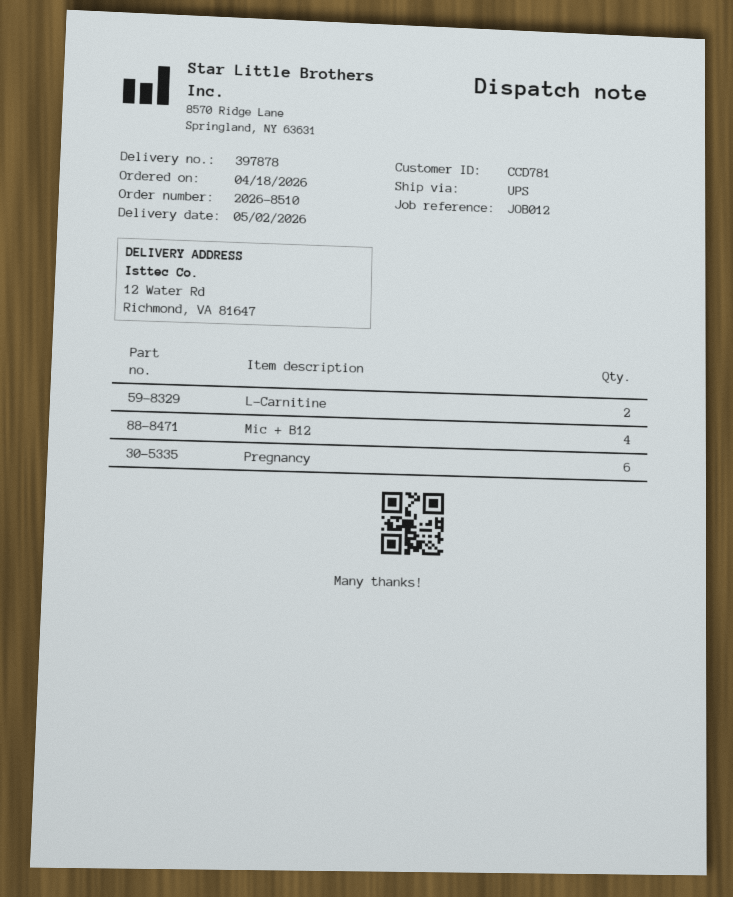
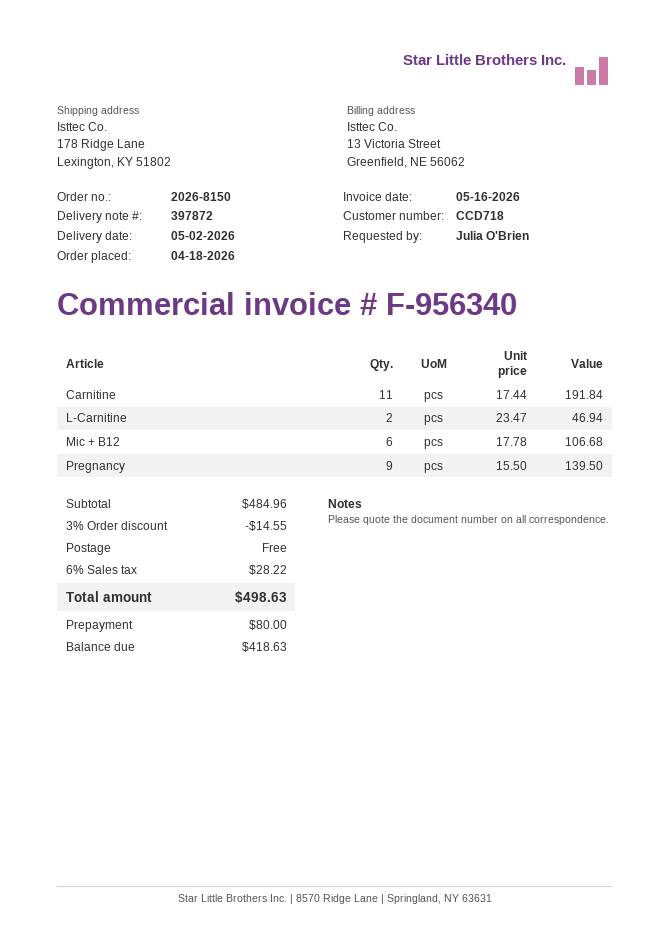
order number: 2026-8510 -> 2026-8150
delivery note number: 397878 -> 397872
customer number: CCD781 -> CCD718
ship to: 12 Water Rd, Richmond, VA 81647 -> 178 Ridge Lane, Lexington, KY 51802
Mic + B12: 4 -> 6
Pregnancy: 6 -> 9
Carnitine: none -> 11

